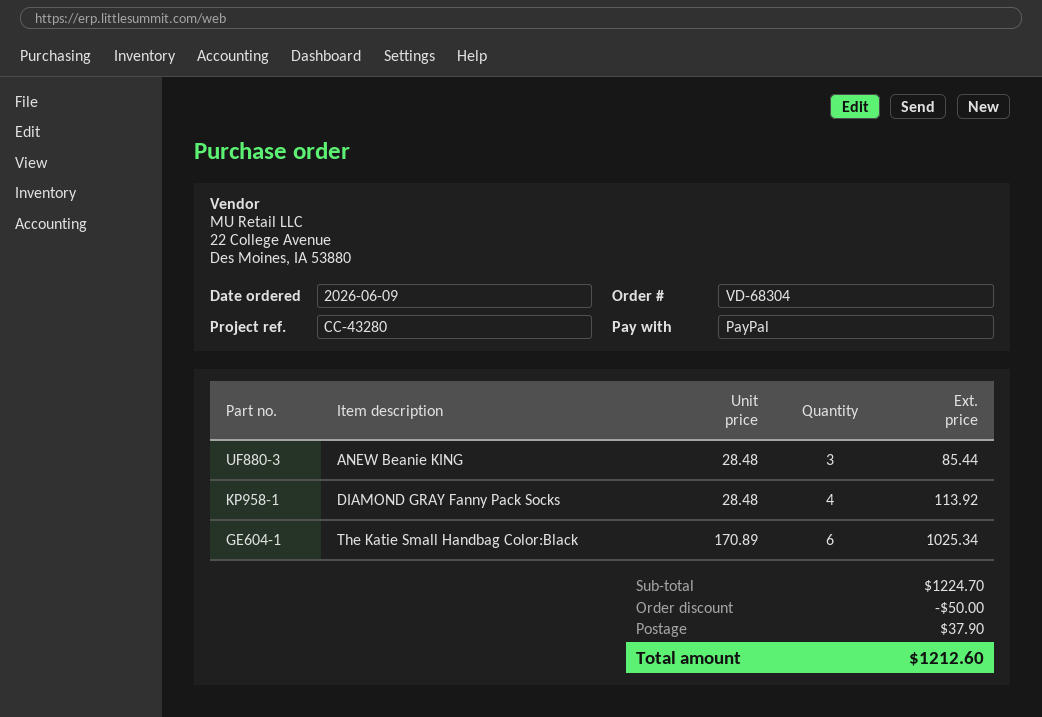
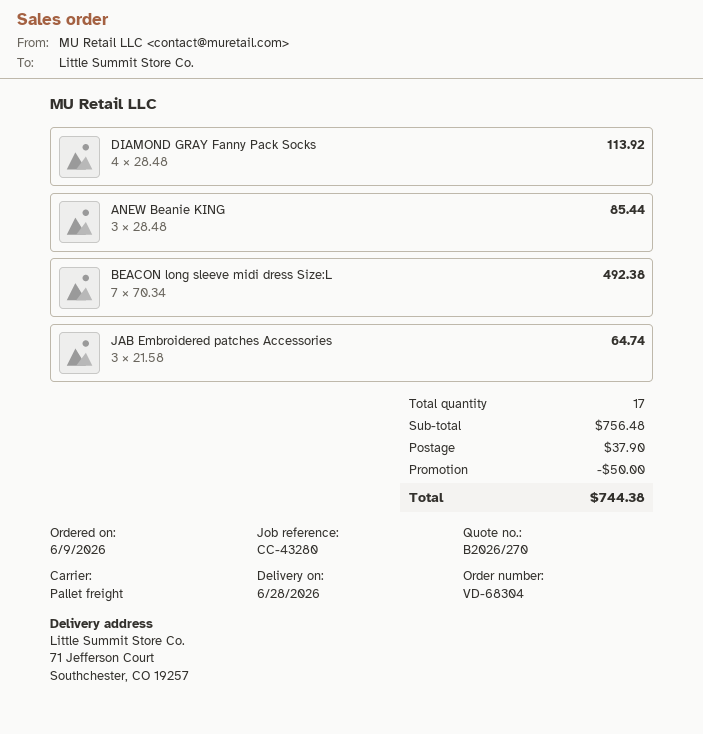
The Katie Small Handbag Color:Black: 6 x 170.89 = 1025.34 -> none
BEACON long sleeve midi dress Size:L: none -> 7 x 70.34 = 492.38
JAB Embroidered patches Accessories: none -> 3 x 21.58 = 64.74
subtotal: 1224.70 -> 756.48
total: 1212.60 -> 744.38

